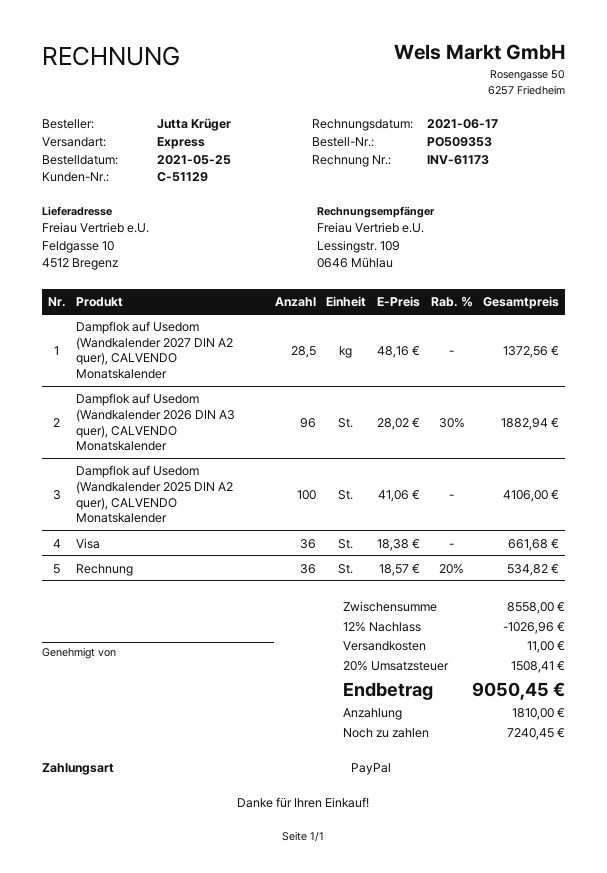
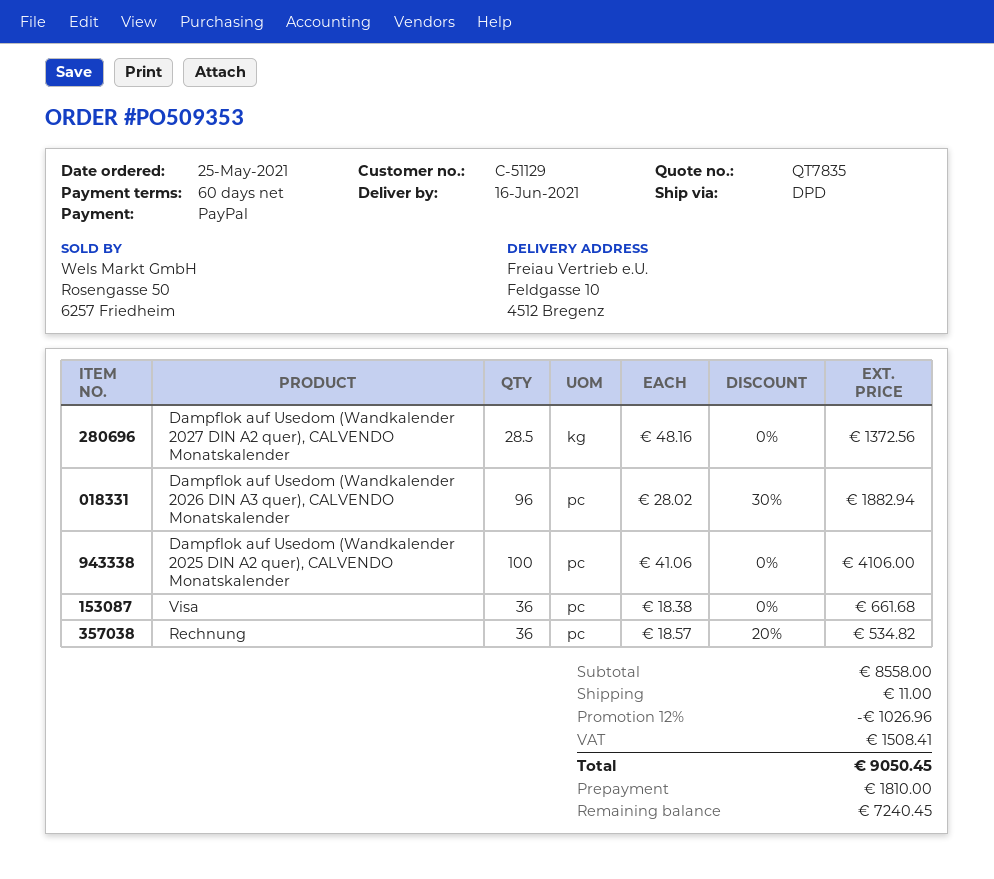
shipping method: express -> DPD

